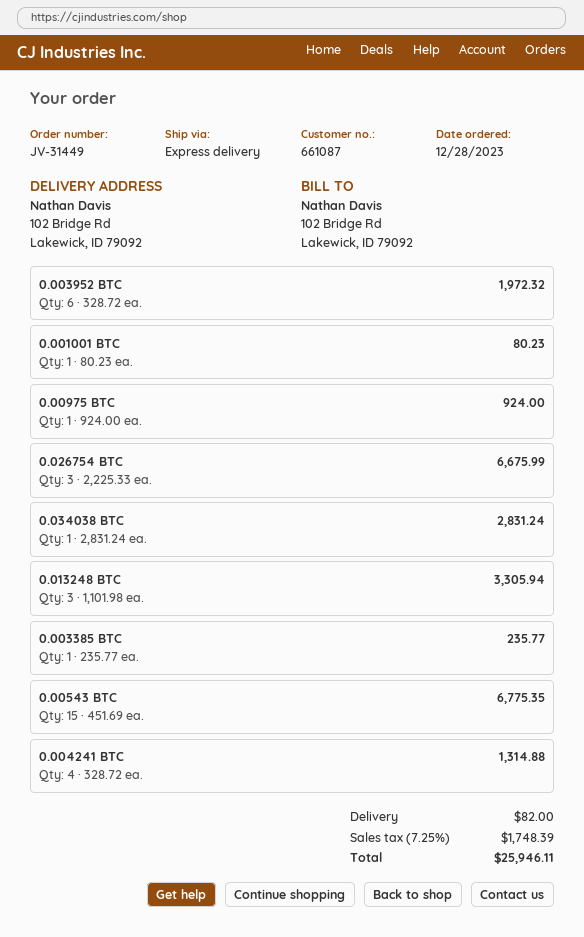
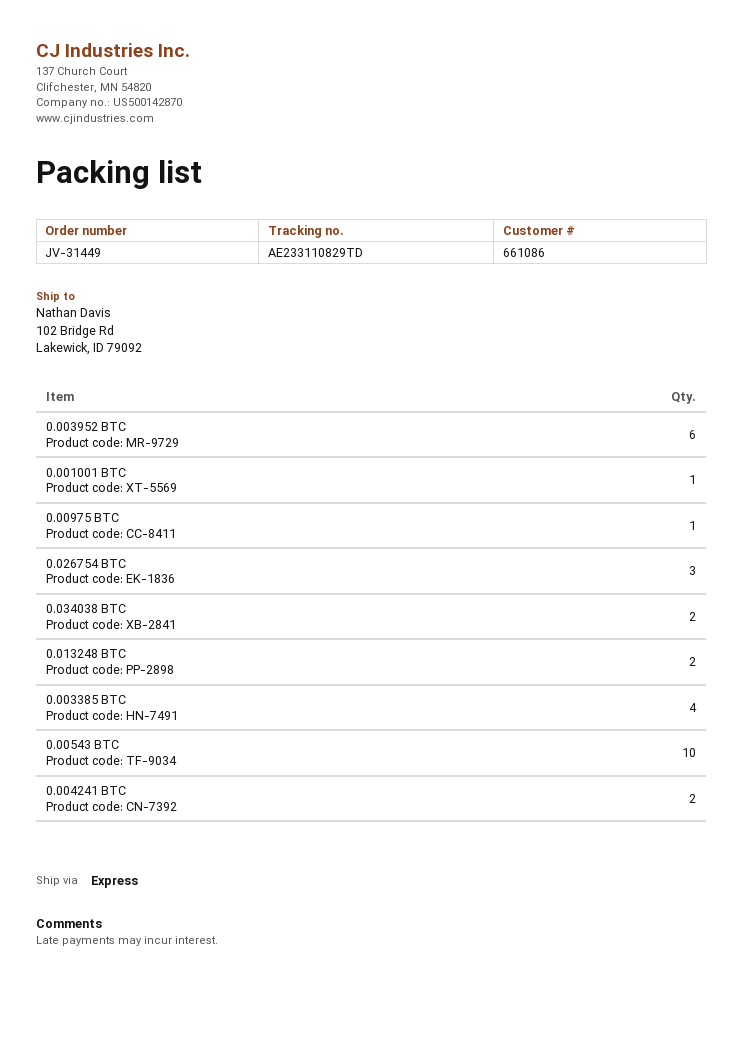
customer number: 661087 -> 661086
0.034038 BTC: 1 -> 2
0.013248 BTC: 3 -> 2
0.003385 BTC: 1 -> 4
0.00543 BTC: 15 -> 10
0.004241 BTC: 4 -> 2

